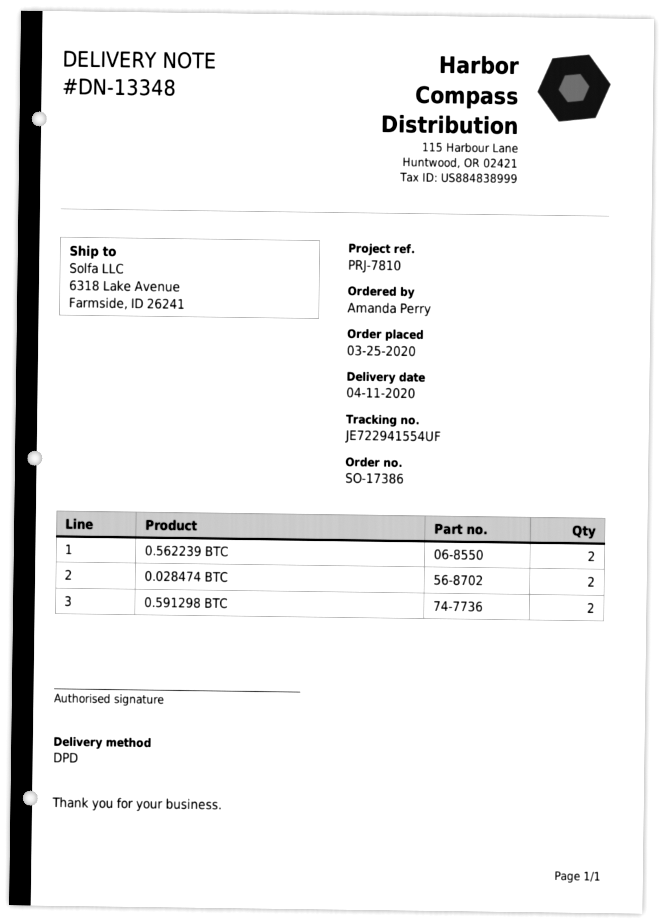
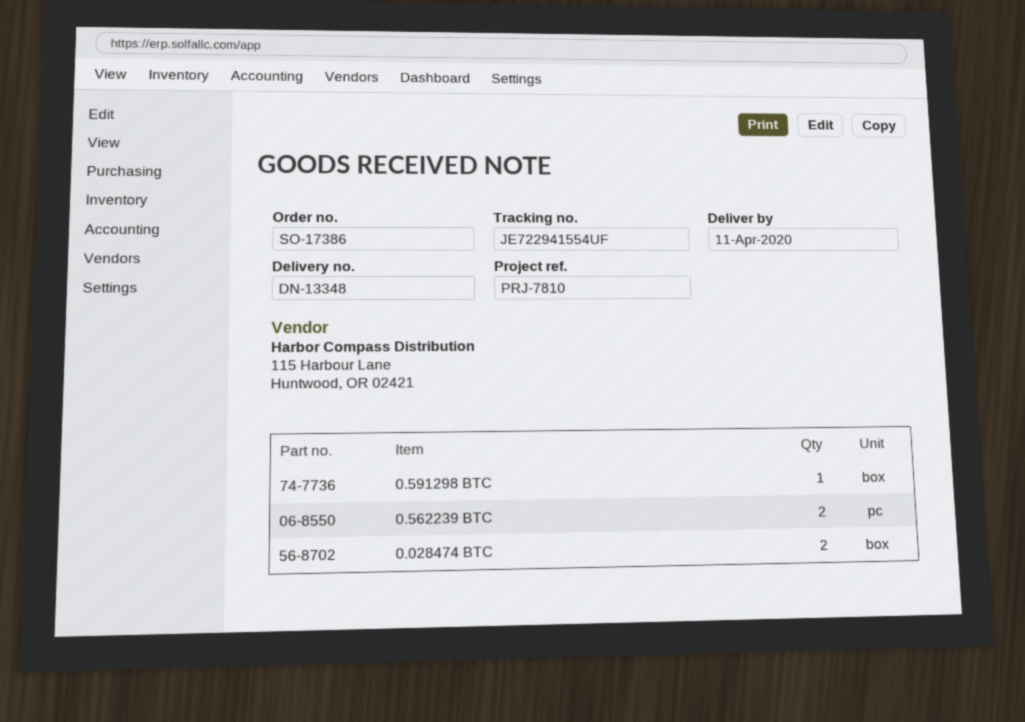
0.591298 BTC: 2 -> 1

